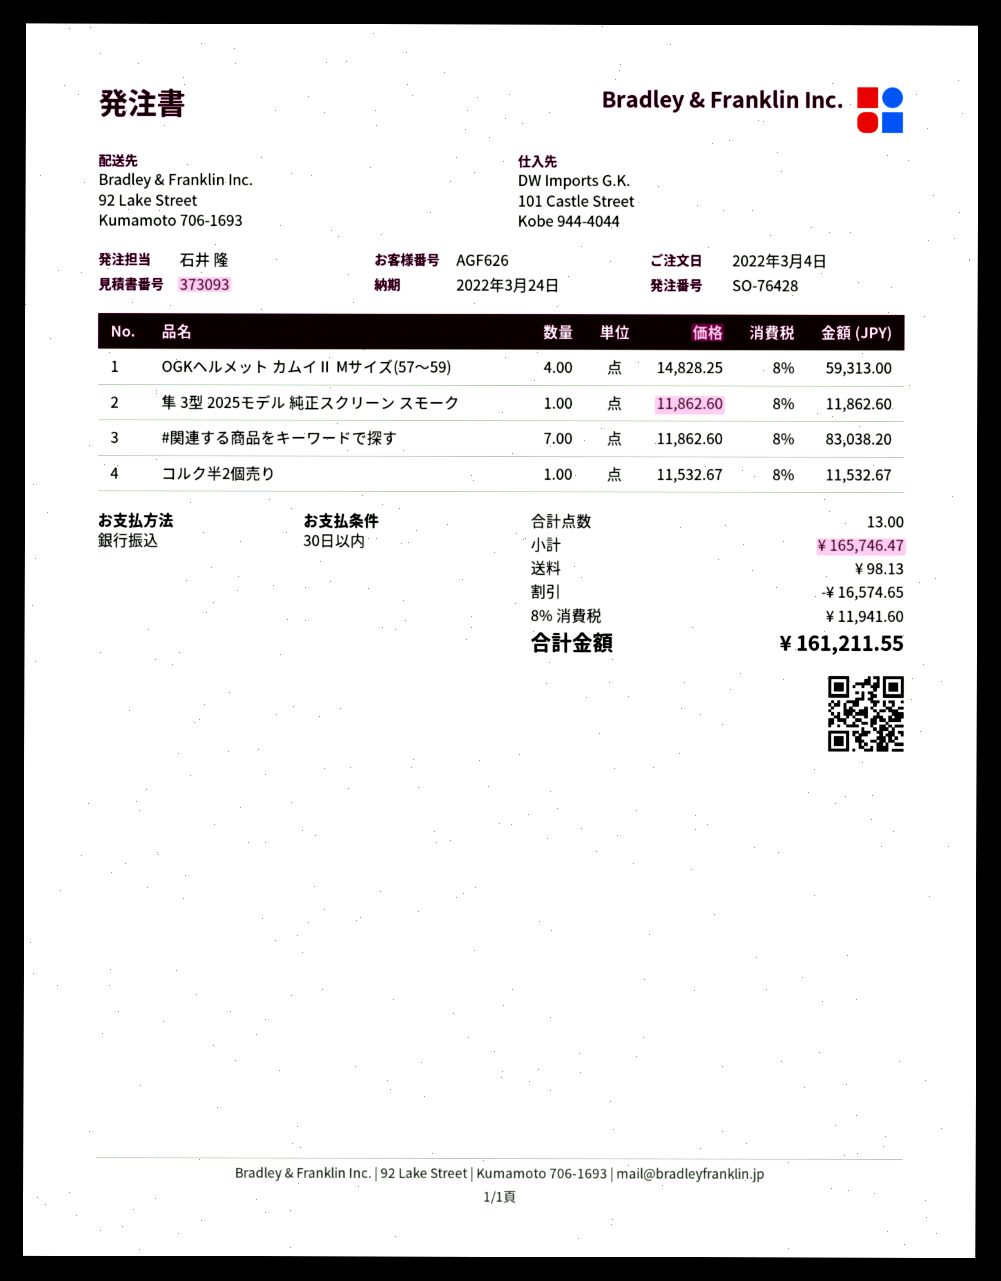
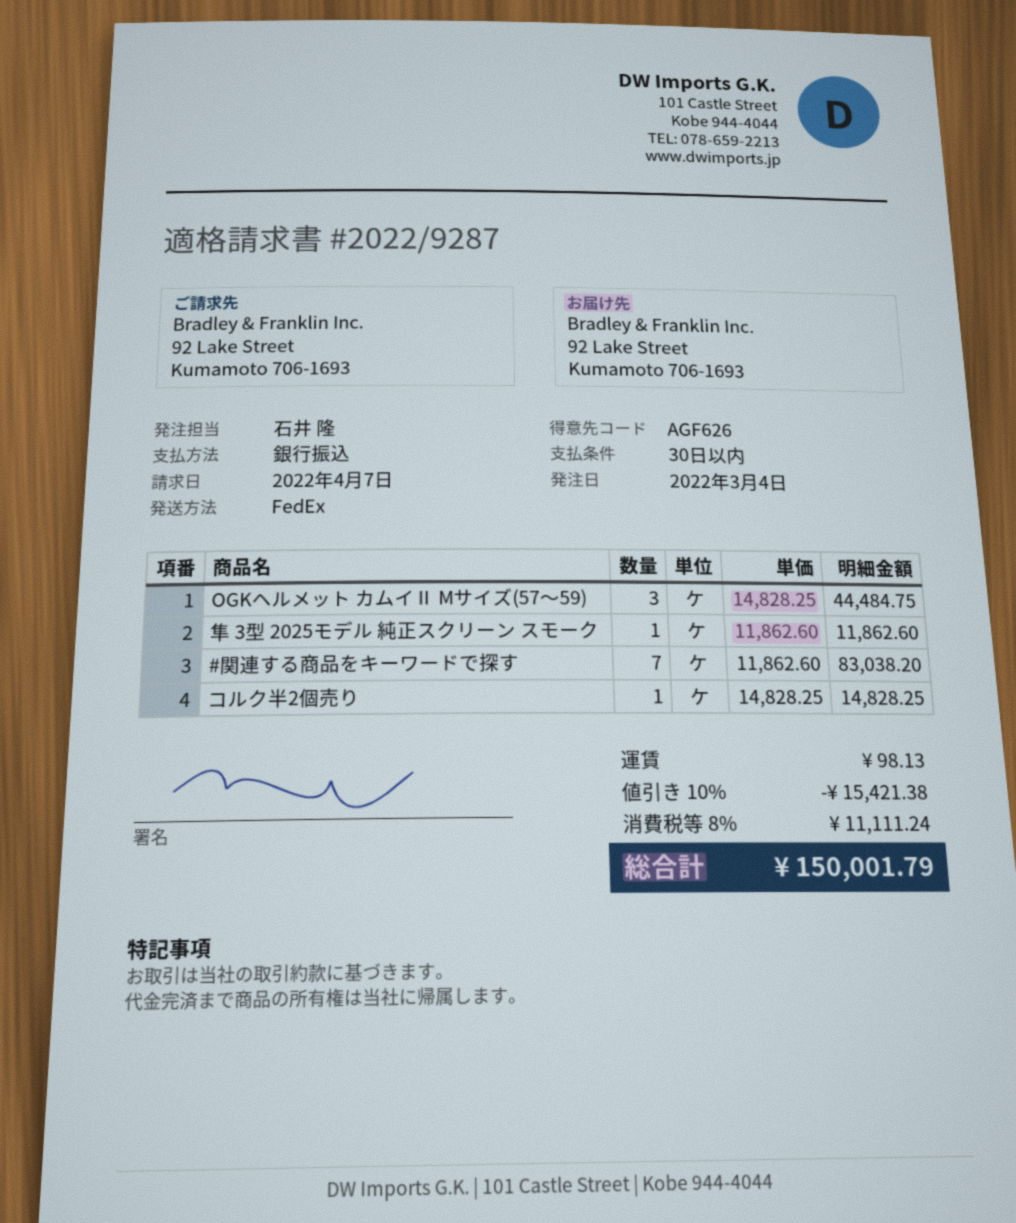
OGKヘルメット カムイⅡ Mサイズ(57〜59): 4 x 14828.25 = 59313.00 -> 3 x 14828.25 = 44484.75
コルク半2個売り: 1 x 11532.67 = 11532.67 -> 1 x 14828.25 = 14828.25
discount: 16574.65 -> 15421.38
tax: 8% = 11941.60 -> 8% = 11111.24
total: 161211.55 -> 150001.79

